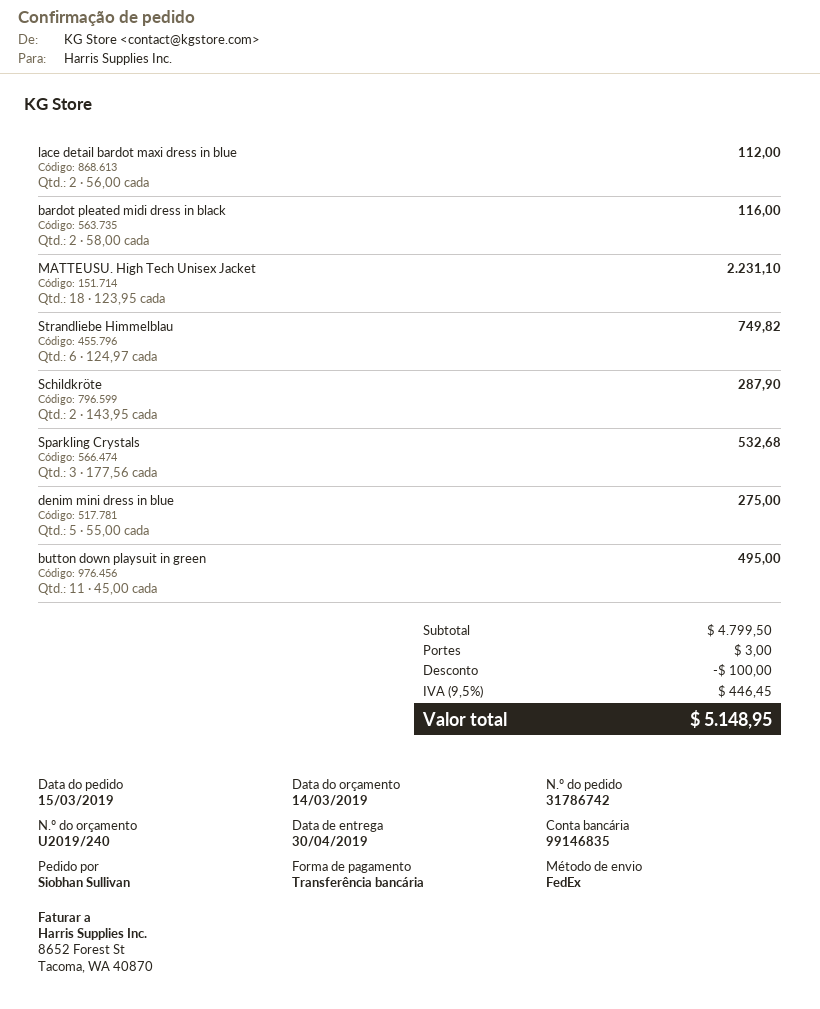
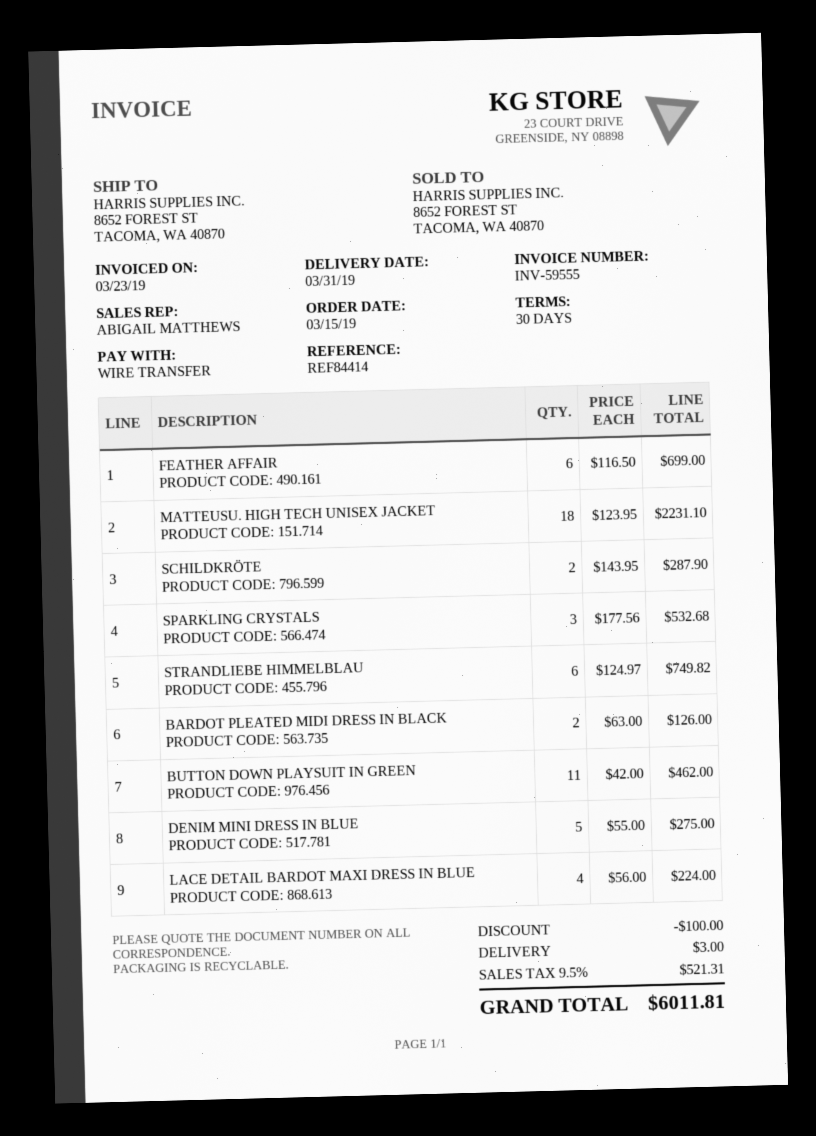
delivery date: 2019-04-30 -> 2019-03-31
lace detail bardot maxi dress in blue: 2 x 56.00 = 112.00 -> 4 x 56.00 = 224.00
bardot pleated midi dress in black: 2 x 58.00 = 116.00 -> 2 x 63.00 = 126.00
button down playsuit in green: 11 x 45.00 = 495.00 -> 11 x 42.00 = 462.00
FEATHER AFFAIR: none -> 6 x 116.50 = 699.00
tax: 9.5% = 446.45 -> 9.5% = 521.31
total: 5148.95 -> 6011.81

